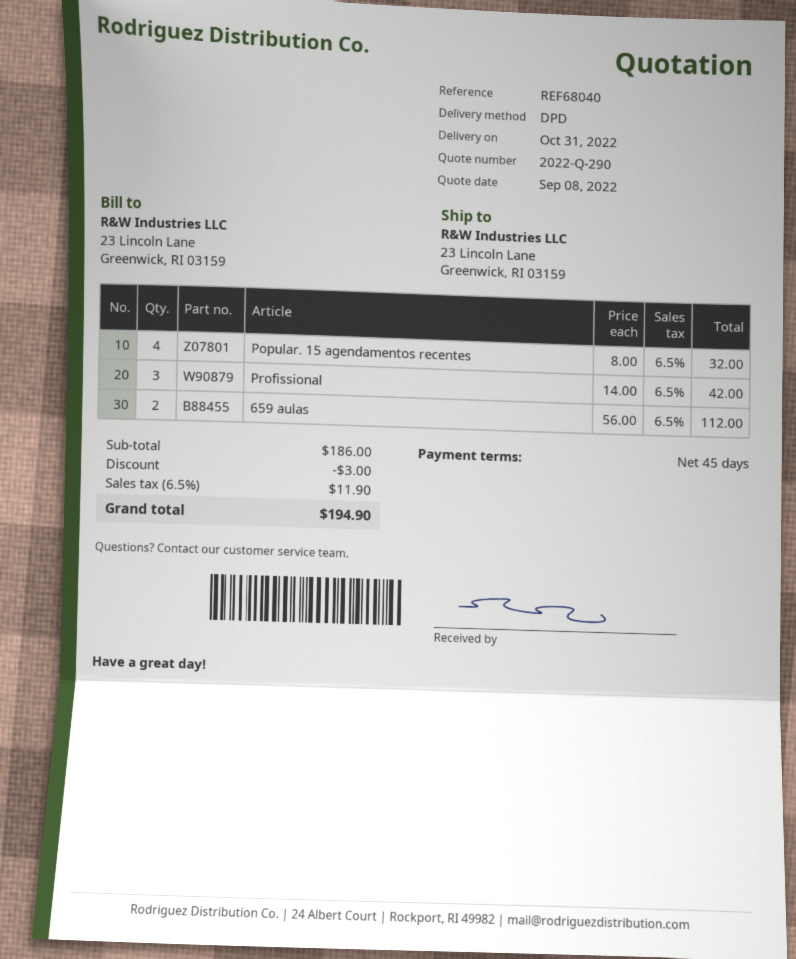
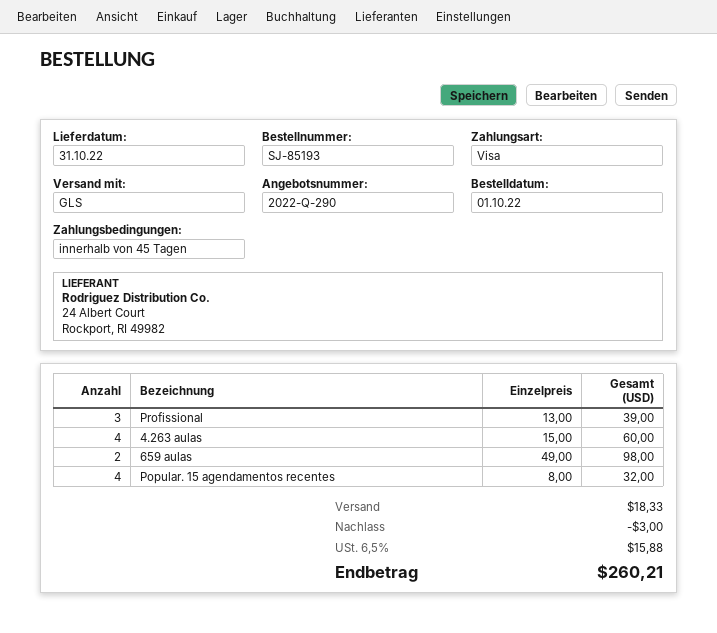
shipping method: DPD -> GLS
Profissional: 3 x 14.00 = 42.00 -> 3 x 13.00 = 39.00
659 aulas: 2 x 56.00 = 112.00 -> 2 x 49.00 = 98.00
4.263 aulas: none -> 4 x 15.00 = 60.00
shipping: none -> 18.33
tax: 6.5% = 11.90 -> 6.5% = 15.88
total: 194.90 -> 260.21

